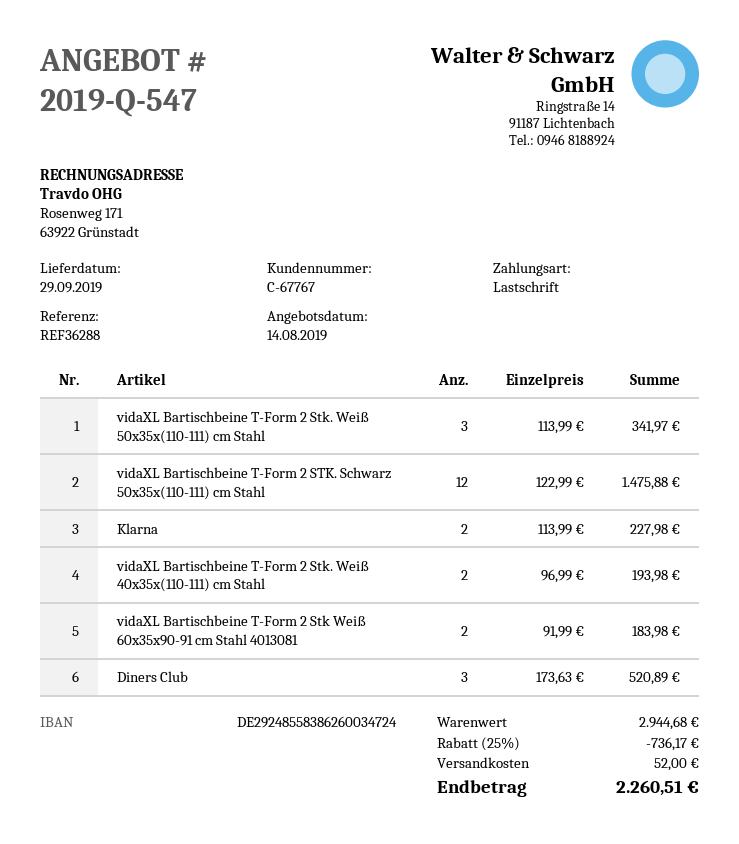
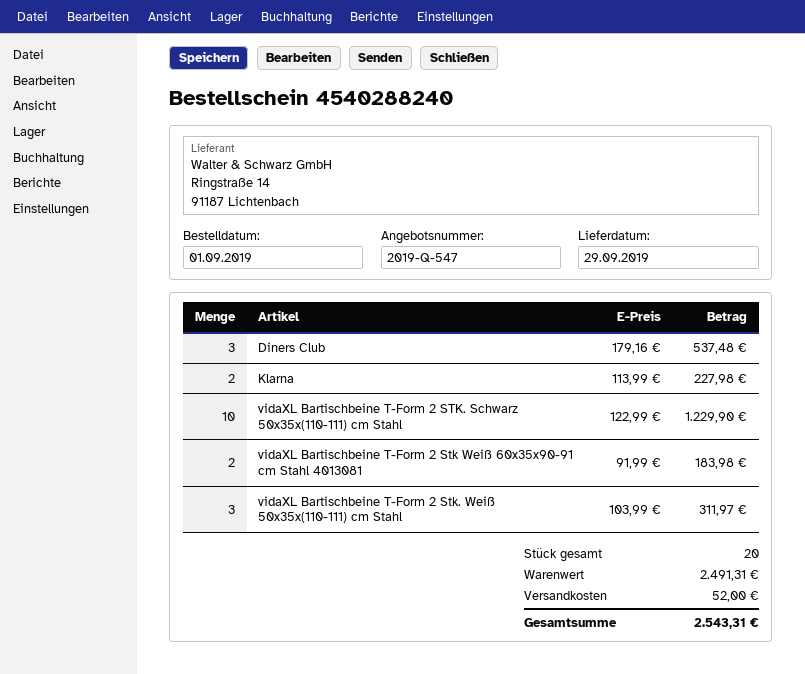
vidaXL Bartischbeine T-Form 2 Stk. Weiß 50x35x(110-111) cm Stahl: 3 x 113.99 = 341.97 -> 3 x 103.99 = 311.97
vidaXL Bartischbeine T-Form 2 STK. Schwarz 50x35x(110-111) cm Stahl: 12 x 122.99 = 1475.88 -> 10 x 122.99 = 1229.90
vidaXL Bartischbeine T-Form 2 Stk. Weiß 40x35x(110-111) cm Stahl: 2 x 96.99 = 193.98 -> none
Diners Club: 3 x 173.63 = 520.89 -> 3 x 179.16 = 537.48
subtotal: 2944.68 -> 2491.31
discount: 25% = 736.17 -> none
total: 2260.51 -> 2543.31

